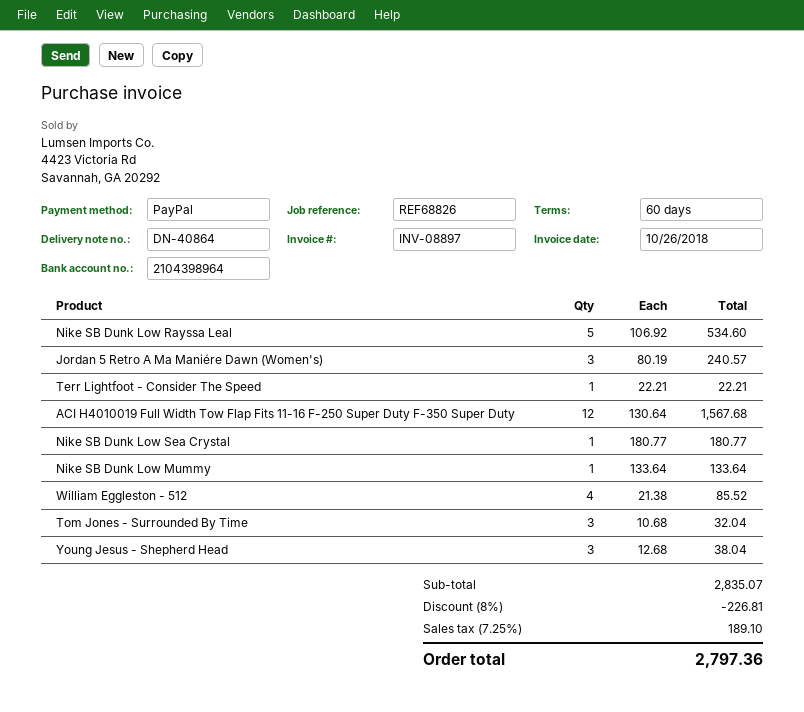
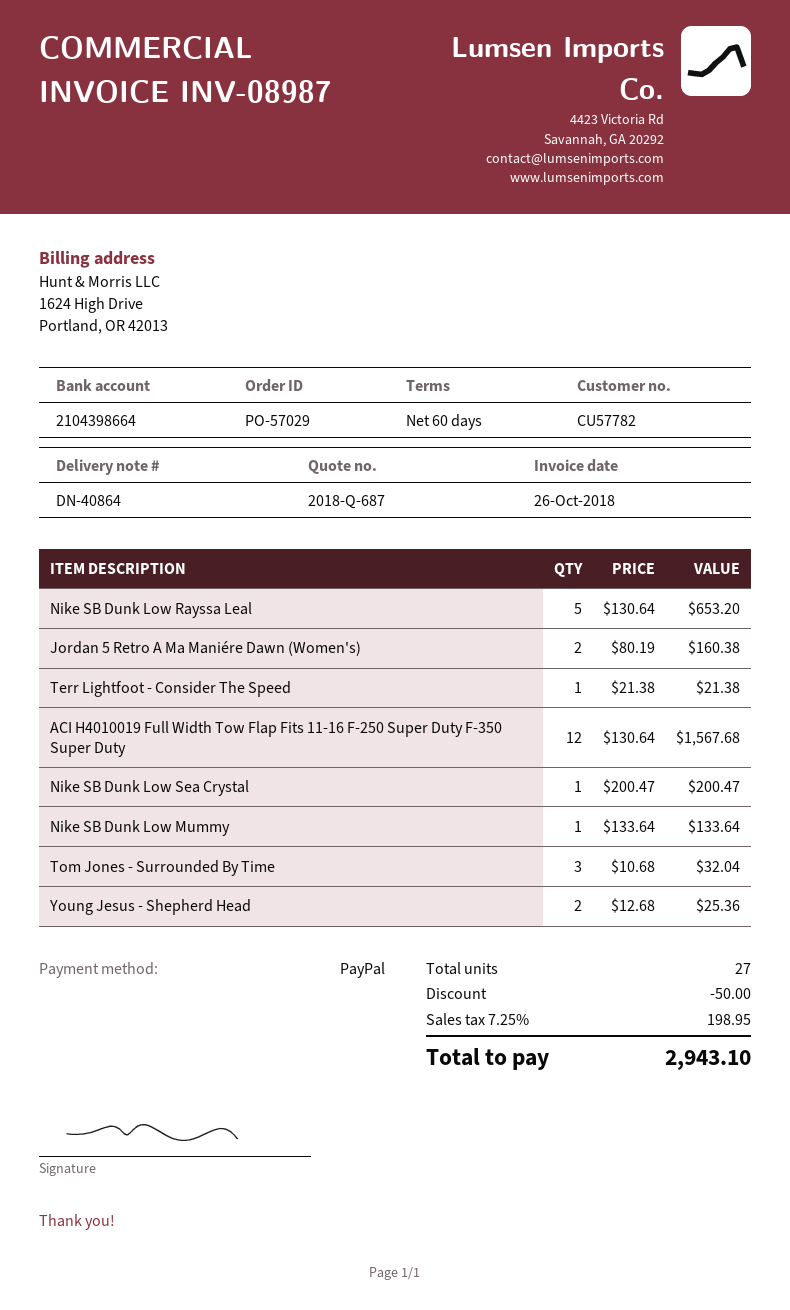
invoice number: INV-08897 -> INV-08987
bank account: 2104398964 -> 2104398664
Nike SB Dunk Low Rayssa Leal: 5 x 106.92 = 534.60 -> 5 x 130.64 = 653.20
Jordan 5 Retro A Ma Maniére Dawn (Women's): 3 x 80.19 = 240.57 -> 2 x 80.19 = 160.38
Terr Lightfoot - Consider The Speed: 1 x 22.21 = 22.21 -> 1 x 21.38 = 21.38
Nike SB Dunk Low Sea Crystal: 1 x 180.77 = 180.77 -> 1 x 200.47 = 200.47
William Eggleston - 512: 4 x 21.38 = 85.52 -> none
Young Jesus - Shepherd Head: 3 x 12.68 = 38.04 -> 2 x 12.68 = 25.36
discount: 226.81 -> 50.00
tax: 7.25% = 189.10 -> 7.25% = 198.95
total: 2797.36 -> 2943.10

